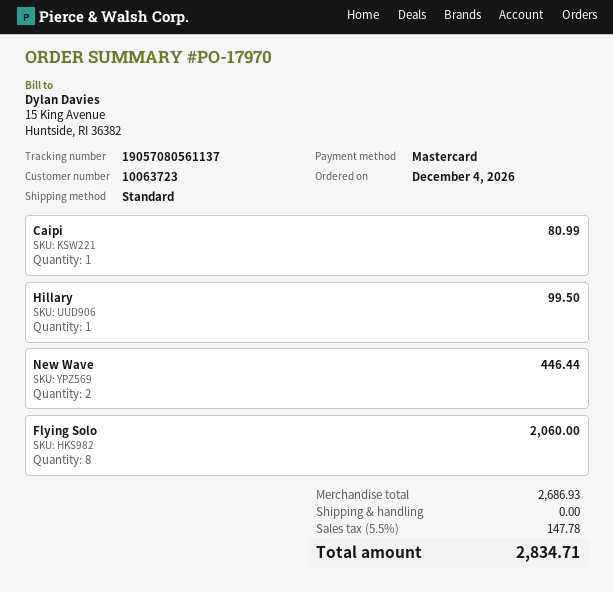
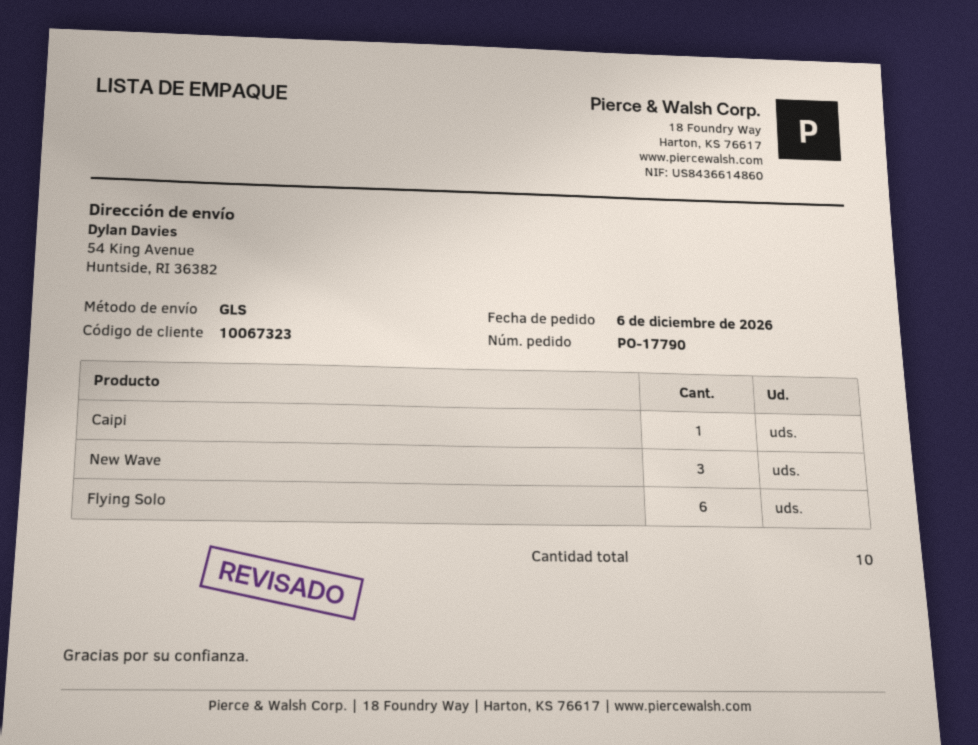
order number: PO-17970 -> PO-17790
order date: 2026-12-04 -> 2026-12-06
customer number: 10063723 -> 10067323
shipping method: standard -> GLS
Hillary: 1 -> none
New Wave: 2 -> 3
Flying Solo: 8 -> 6

